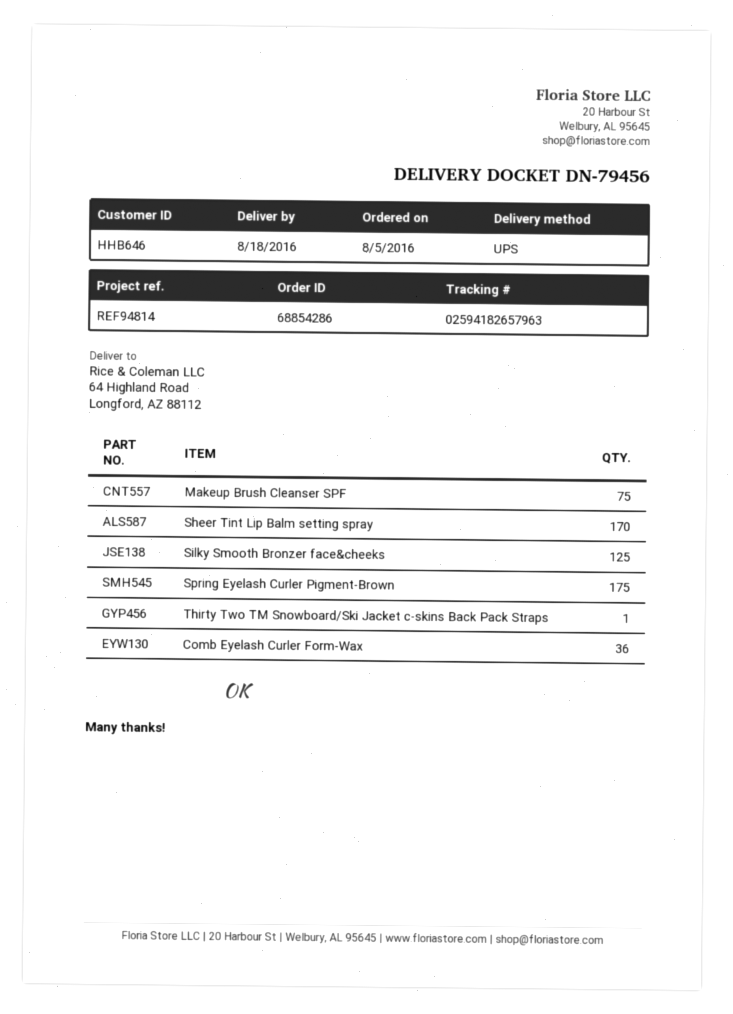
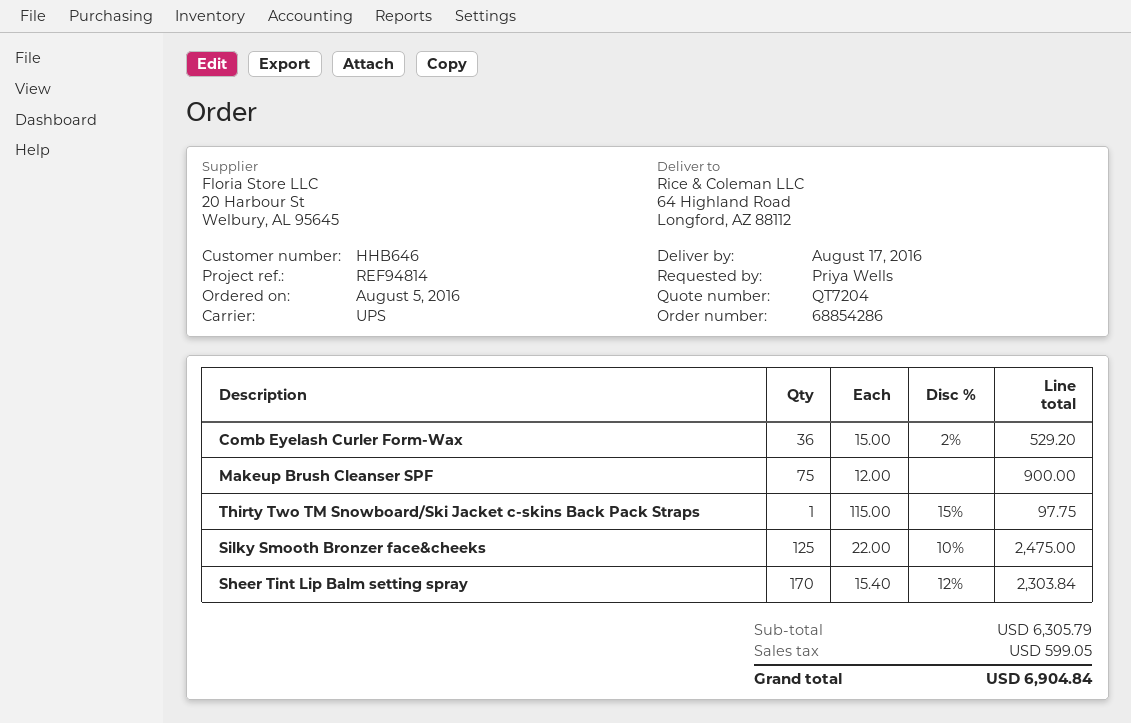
delivery date: 2016-08-18 -> 2016-08-17
Spring Eyelash Curler Pigment-Brown: 175 -> none

